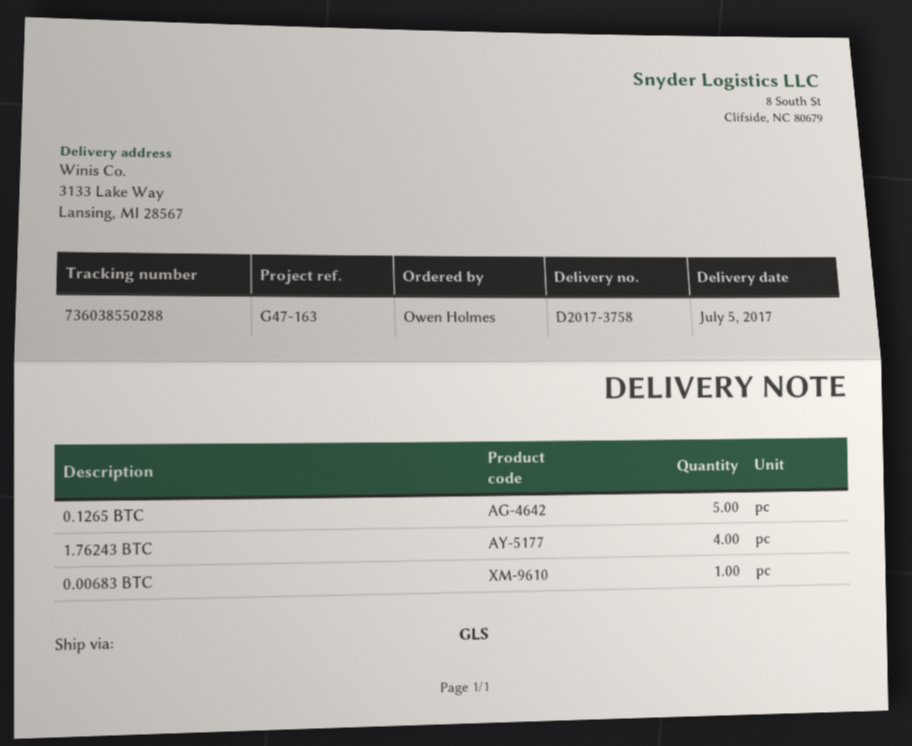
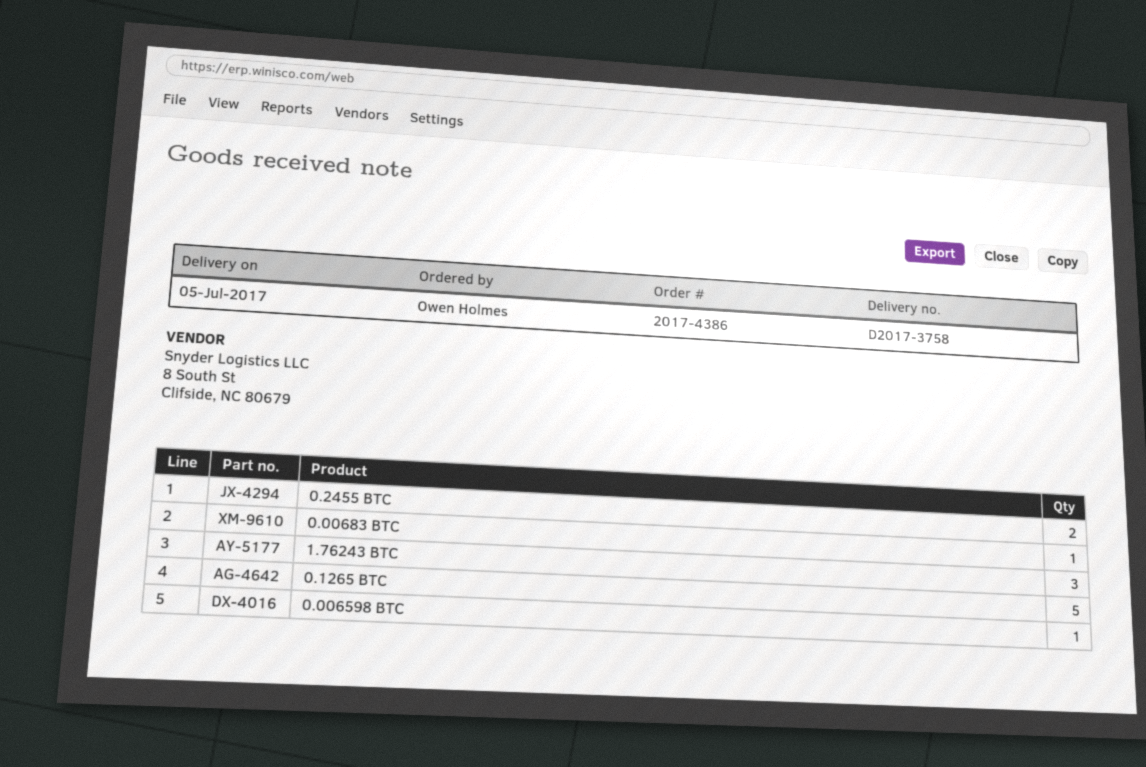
1.76243 BTC: 4 -> 3
0.2455 BTC: none -> 2
0.006598 BTC: none -> 1

